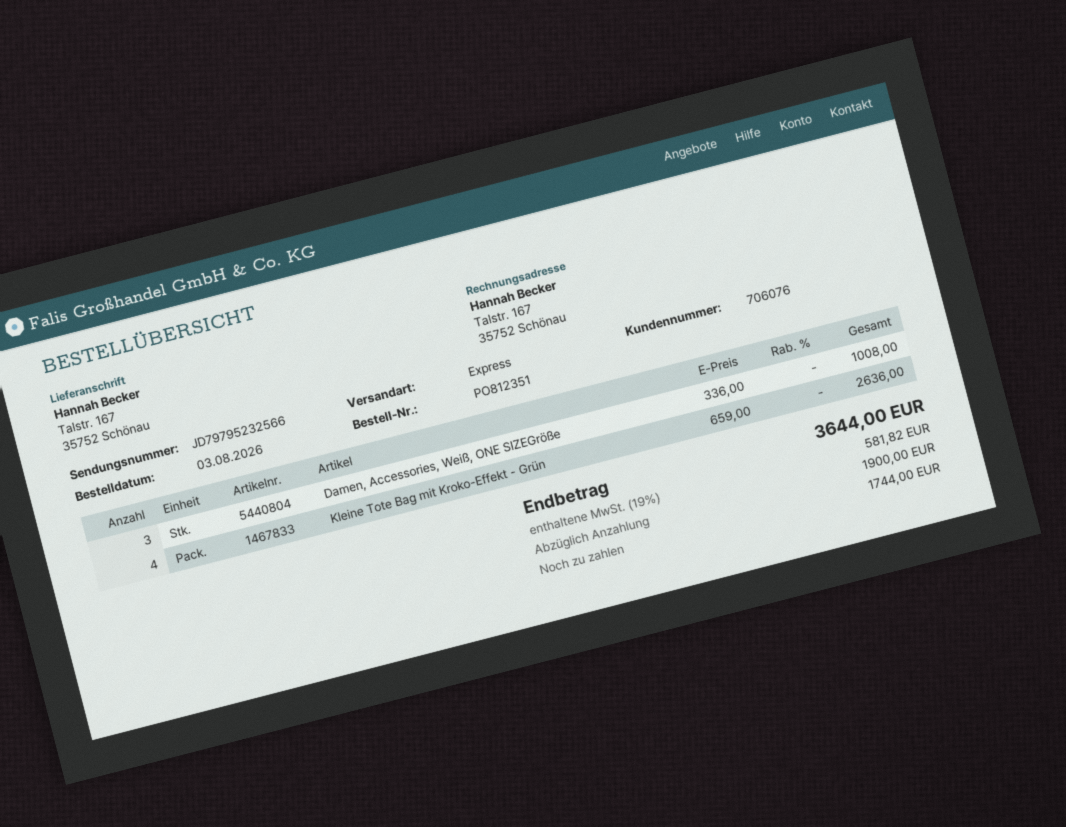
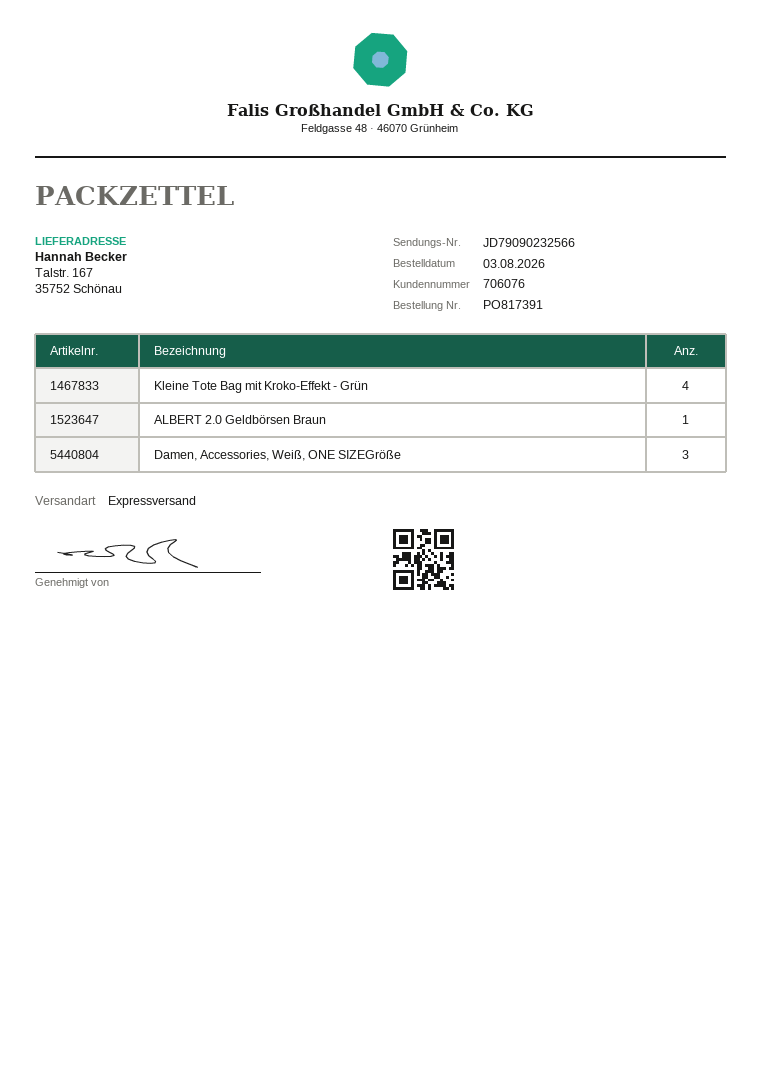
order number: PO812351 -> PO817391
tracking number: JD79795232566 -> JD79090232566
ALBERT 2.0 Geldbörsen Braun: none -> 1

